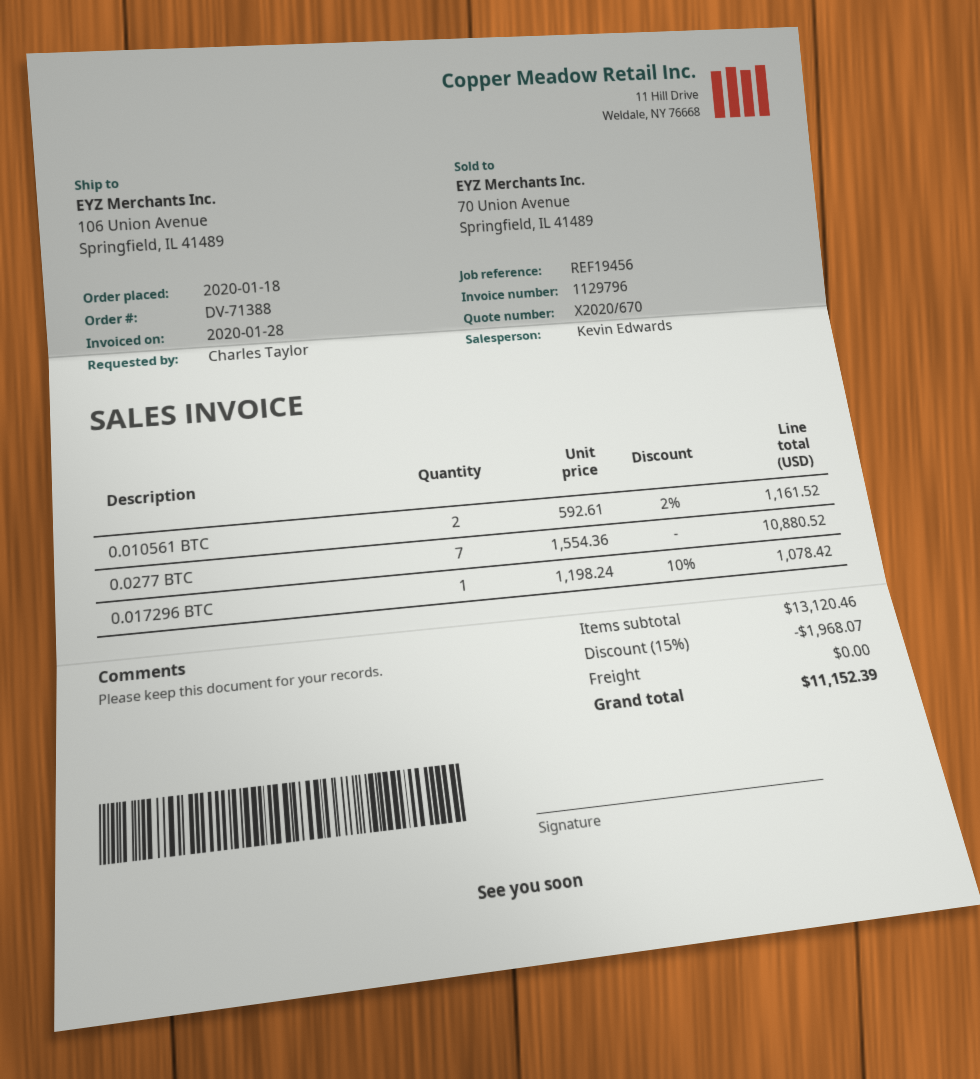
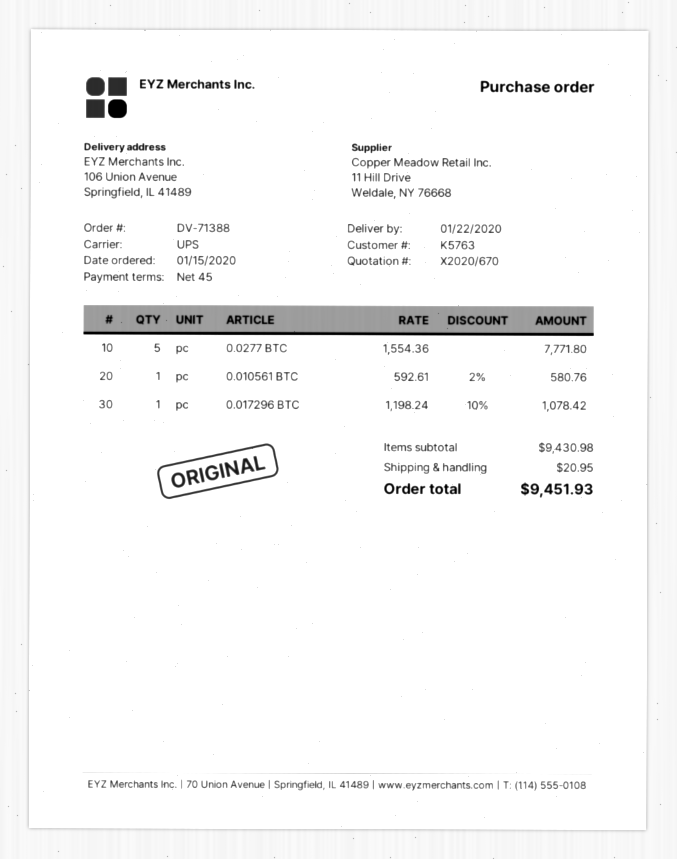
order date: 2020-01-18 -> 2020-01-15
0.010561 BTC: 2 x 592.61 - 2% = 1161.52 -> 1 x 592.61 - 2% = 580.76
0.0277 BTC: 7 x 1554.36 = 10880.52 -> 5 x 1554.36 = 7771.80
subtotal: 13120.46 -> 9430.98
discount: 15% = 1968.07 -> none
shipping: 0.00 -> 20.95
total: 11152.39 -> 9451.93

